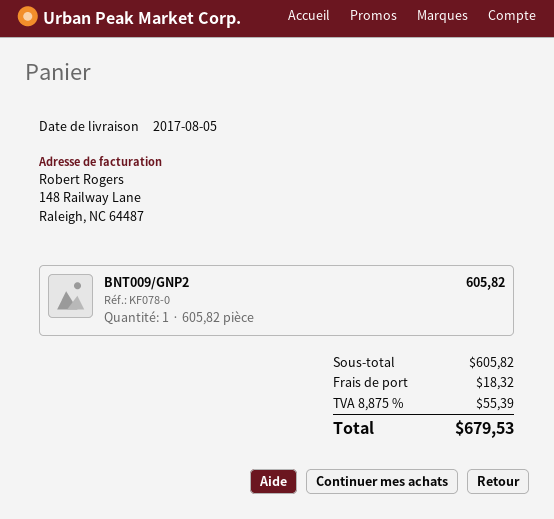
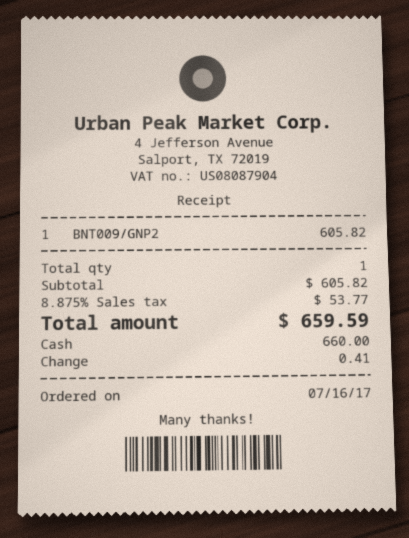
shipping: 18.32 -> none
tax: 8.875% = 55.39 -> 8.875% = 53.77
total: 679.53 -> 659.59

